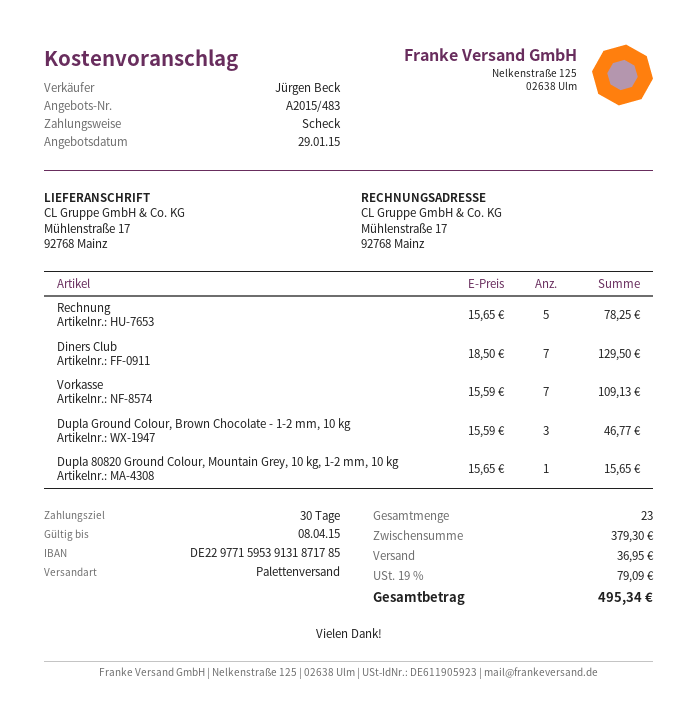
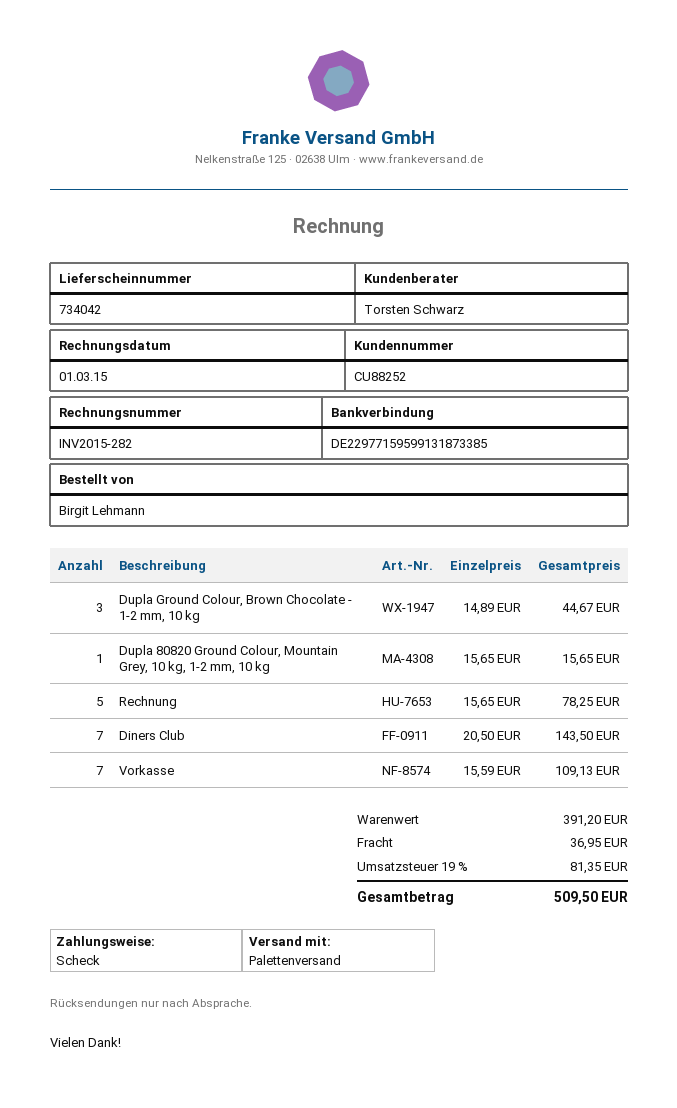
sales rep: Jürgen Beck -> Torsten Schwarz
bank account: DE22977159539131871785 -> DE22977159599131873385
Diners Club: 7 x 18.50 = 129.50 -> 7 x 20.50 = 143.50
Dupla Ground Colour, Brown Chocolate - 1-2 mm, 10 kg: 3 x 15.59 = 46.77 -> 3 x 14.89 = 44.67
subtotal: 379.30 -> 391.20
tax: 19% = 79.09 -> 19% = 81.35
total: 495.34 -> 509.50

